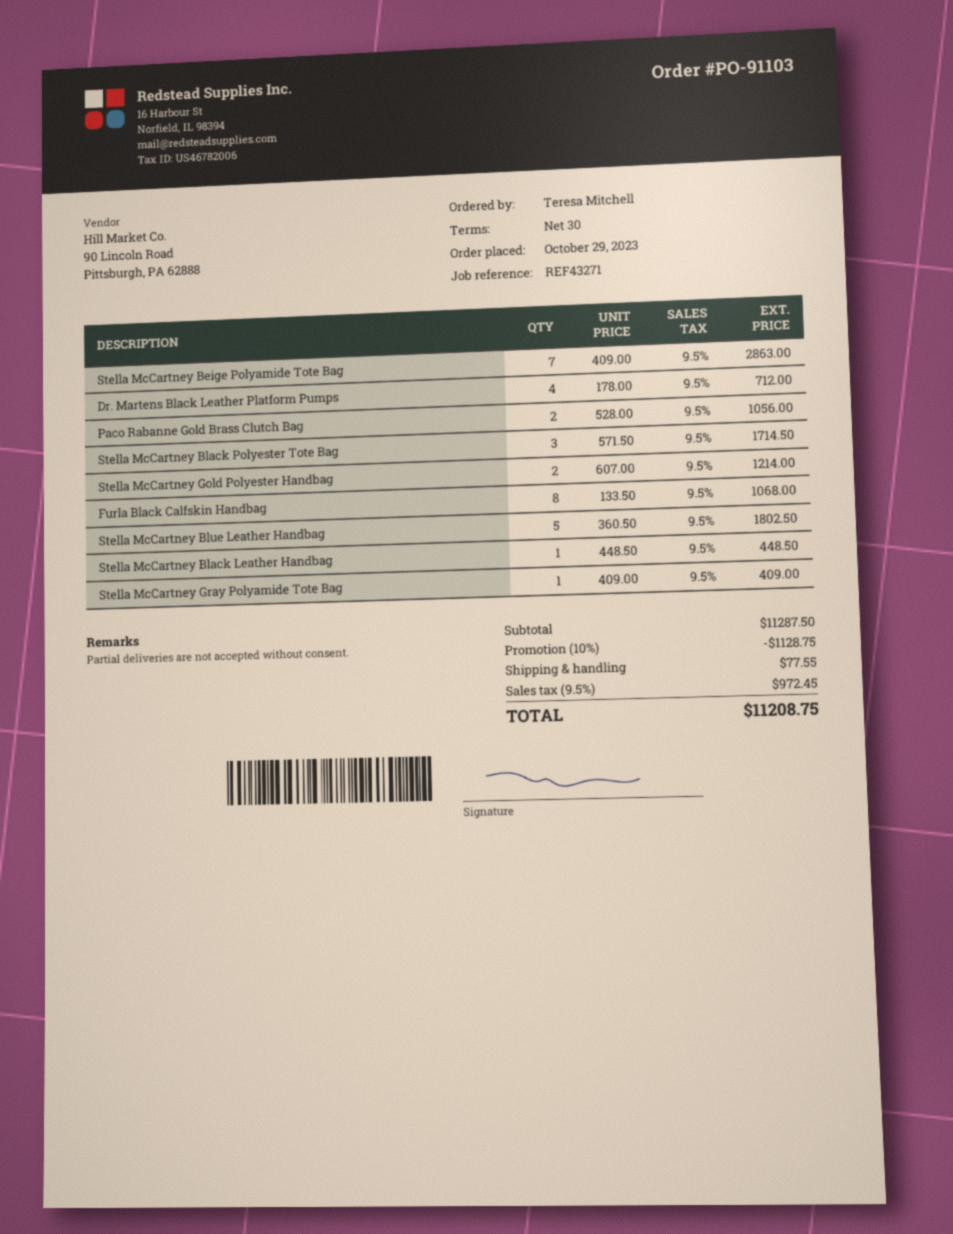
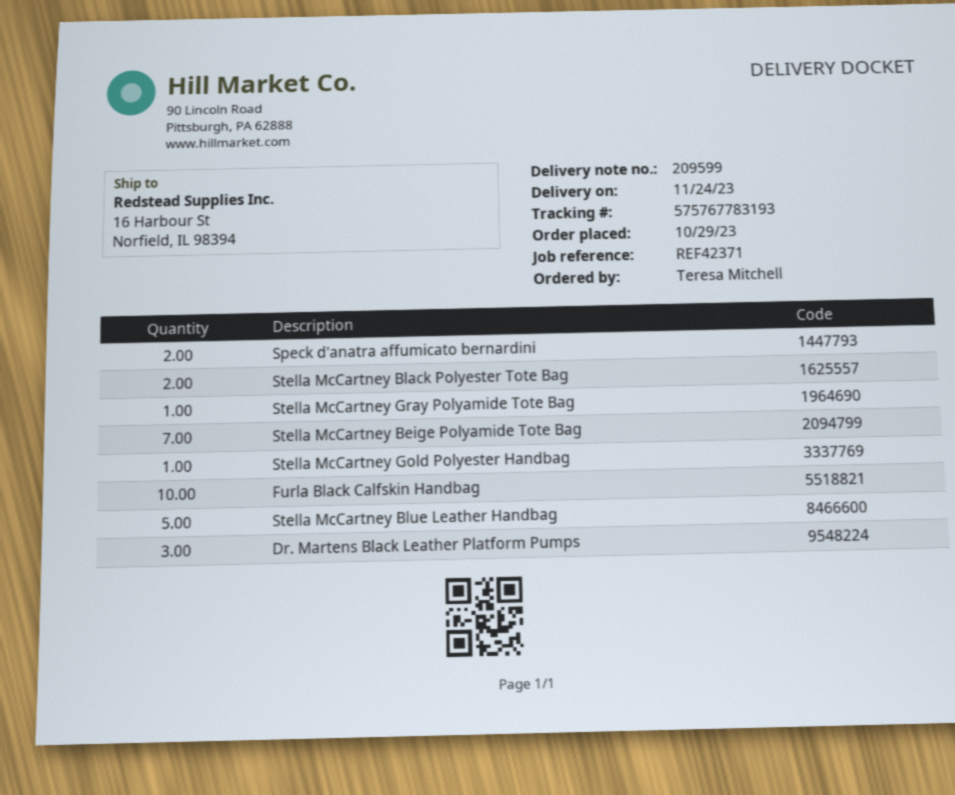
reference: REF43271 -> REF42371
Dr. Martens Black Leather Platform Pumps: 4 -> 3
Paco Rabanne Gold Brass Clutch Bag: 2 -> none
Stella McCartney Black Polyester Tote Bag: 3 -> 2
Stella McCartney Gold Polyester Handbag: 2 -> 1
Furla Black Calfskin Handbag: 8 -> 10
Stella McCartney Black Leather Handbag: 1 -> none
Speck d'anatra affumicato bernardini: none -> 2

